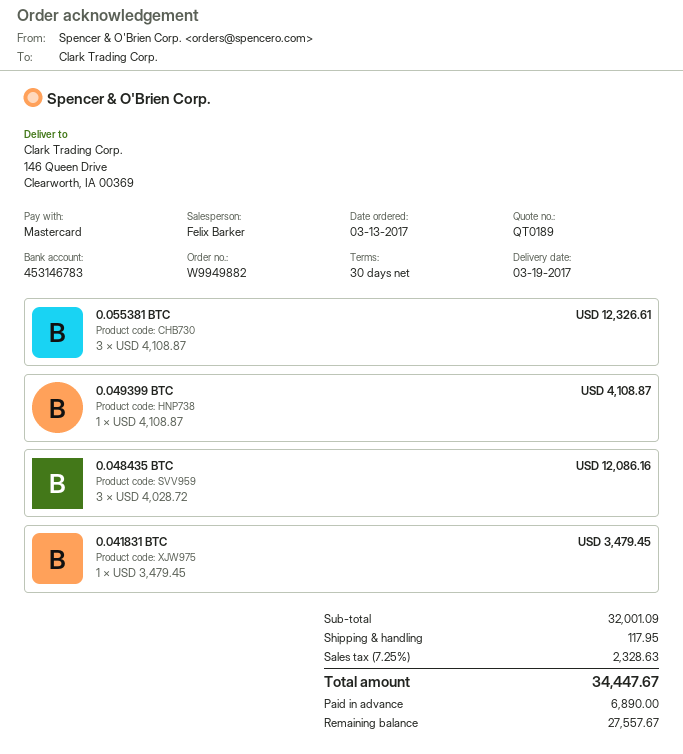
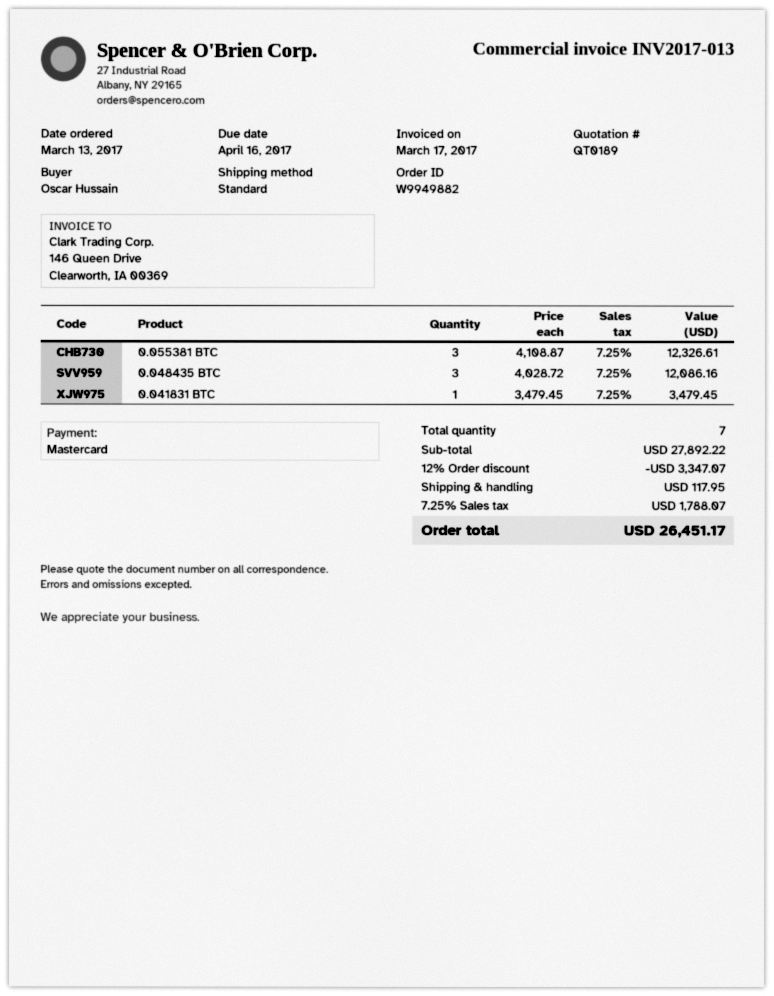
0.049399 BTC: 1 x 4108.87 = 4108.87 -> none
subtotal: 32001.09 -> 27892.22
discount: none -> 12% = 3347.07
tax: 7.25% = 2328.63 -> 7.25% = 1788.07
total: 34447.67 -> 26451.17

